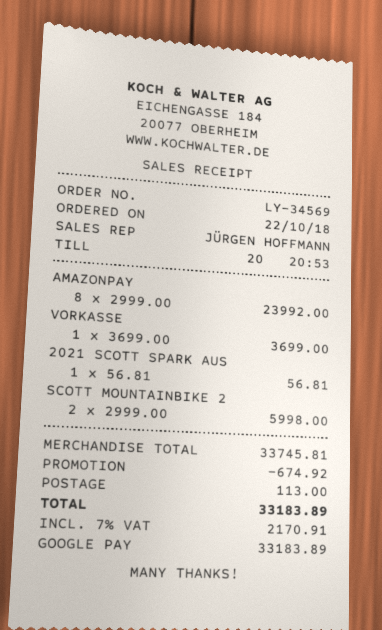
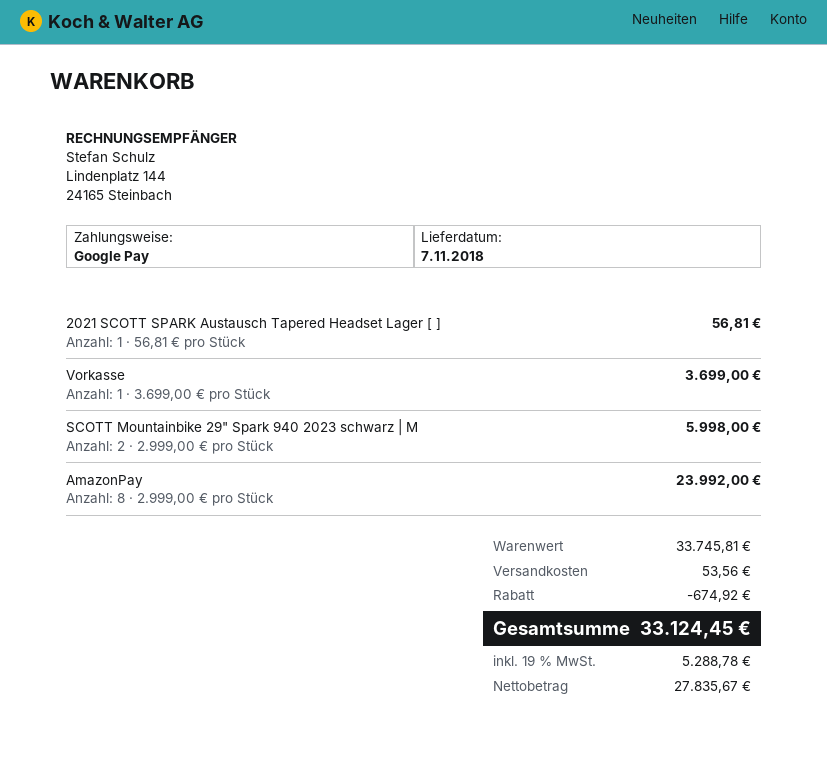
shipping: 113.00 -> 53.56
tax: 7% = 2170.91 -> 19% = 5288.78
total: 33183.89 -> 33124.45

